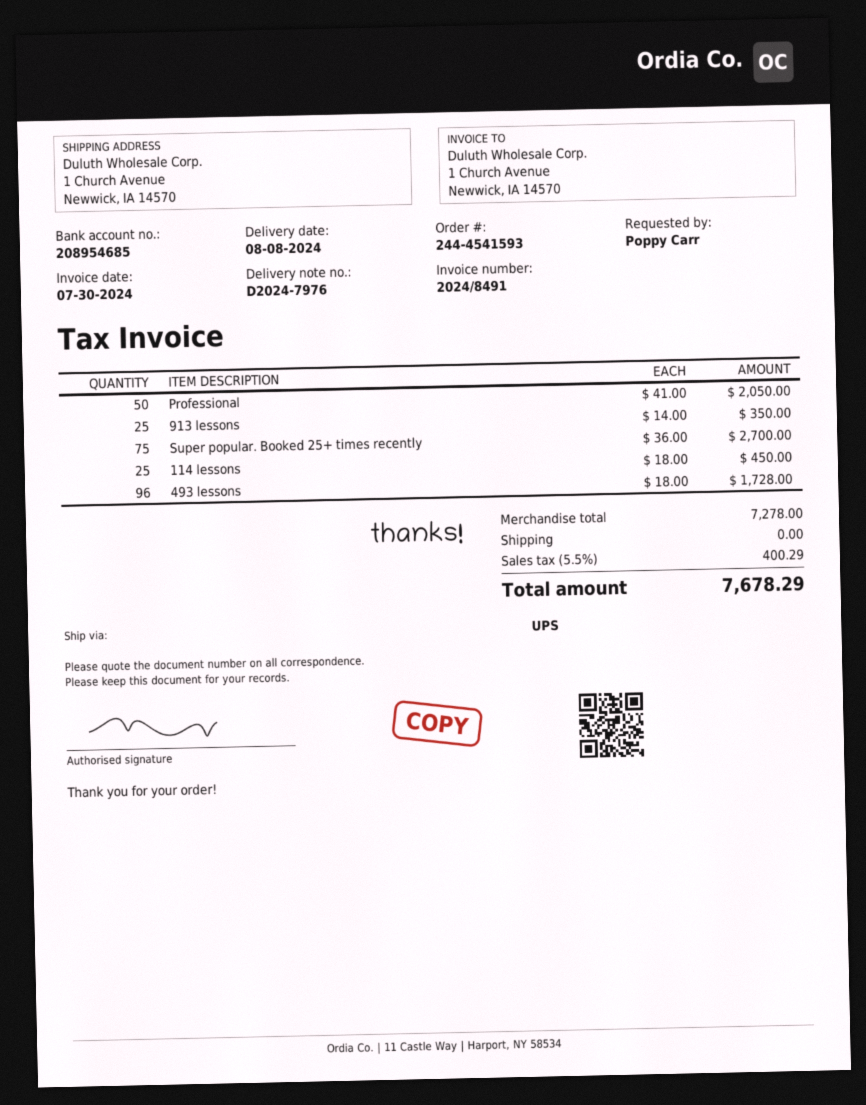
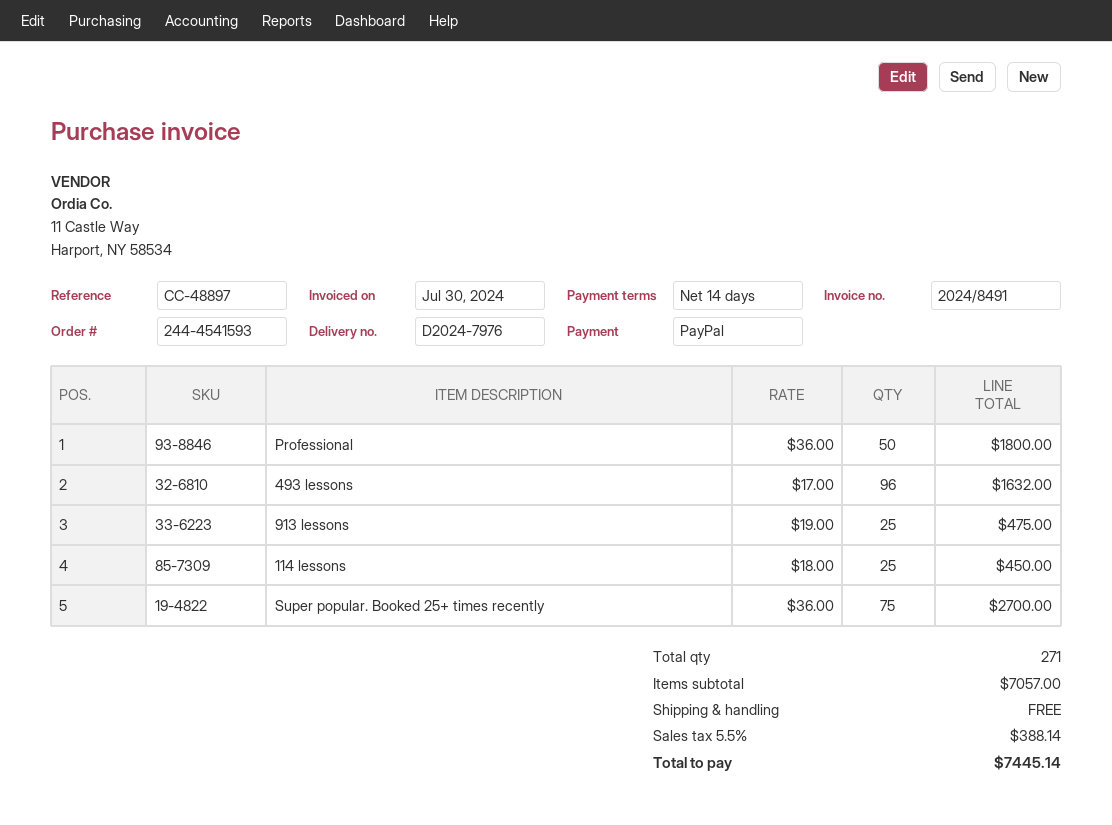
Professional: 50 x 41.00 = 2050.00 -> 50 x 36.00 = 1800.00
913 lessons: 25 x 14.00 = 350.00 -> 25 x 19.00 = 475.00
493 lessons: 96 x 18.00 = 1728.00 -> 96 x 17.00 = 1632.00
subtotal: 7278.00 -> 7057.00
tax: 5.5% = 400.29 -> 5.5% = 388.14
total: 7678.29 -> 7445.14

